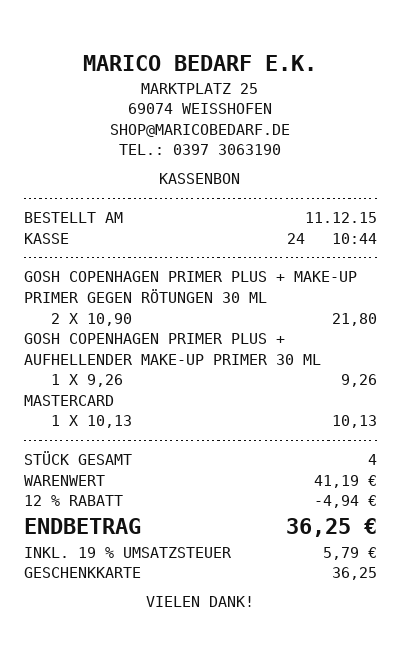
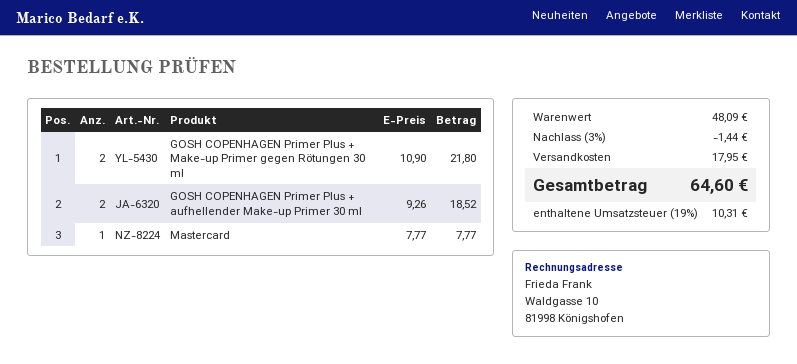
GOSH COPENHAGEN PRIMER PLUS + AUFHELLENDER MAKE-UP PRIMER 30 ML: 1 x 9.26 = 9.26 -> 2 x 9.26 = 18.52
MASTERCARD: 1 x 10.13 = 10.13 -> 1 x 7.77 = 7.77
subtotal: 41.19 -> 48.09
discount: 12% = 4.94 -> 3% = 1.44
shipping: none -> 17.95
tax: 19% = 5.79 -> 19% = 10.31
total: 36.25 -> 64.60

